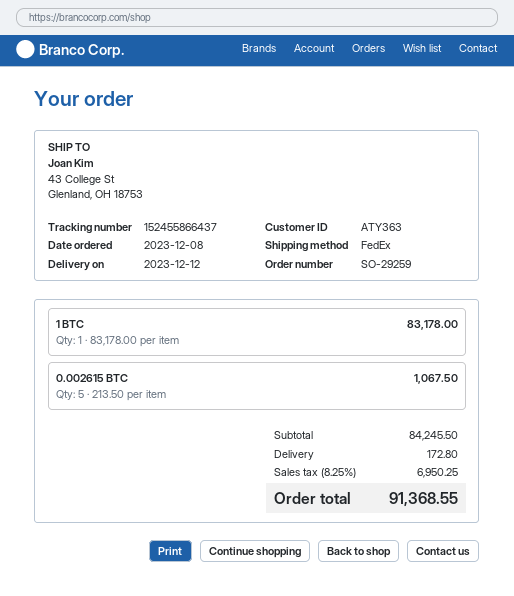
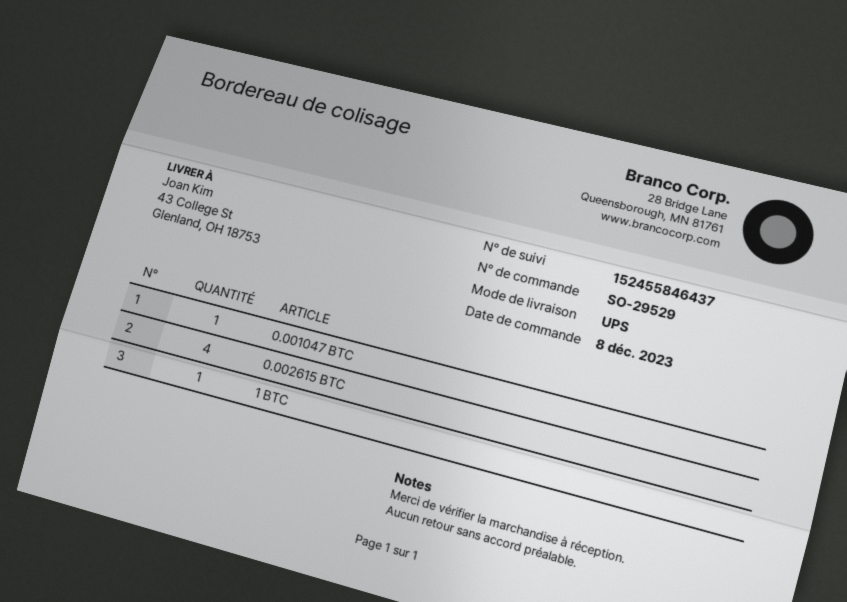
order number: SO-29259 -> SO-29529
shipping method: FedEx -> UPS
tracking number: 152455866437 -> 152455846437
0.002615 BTC: 5 -> 4
0.001047 BTC: none -> 1

